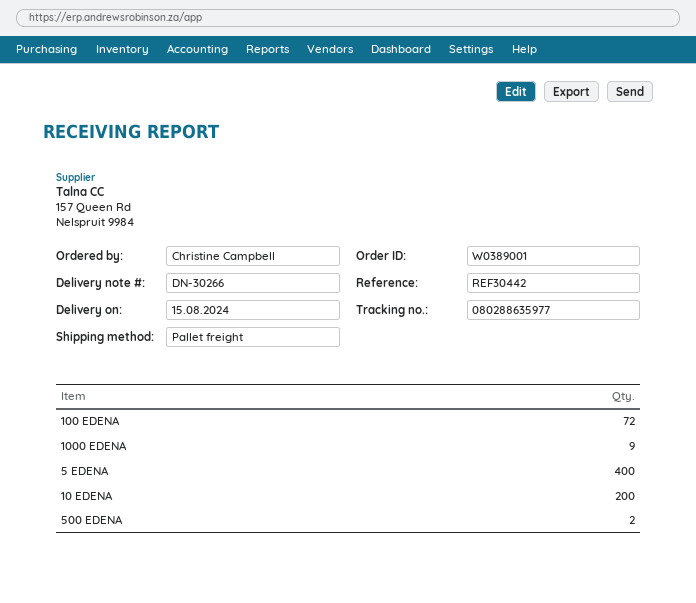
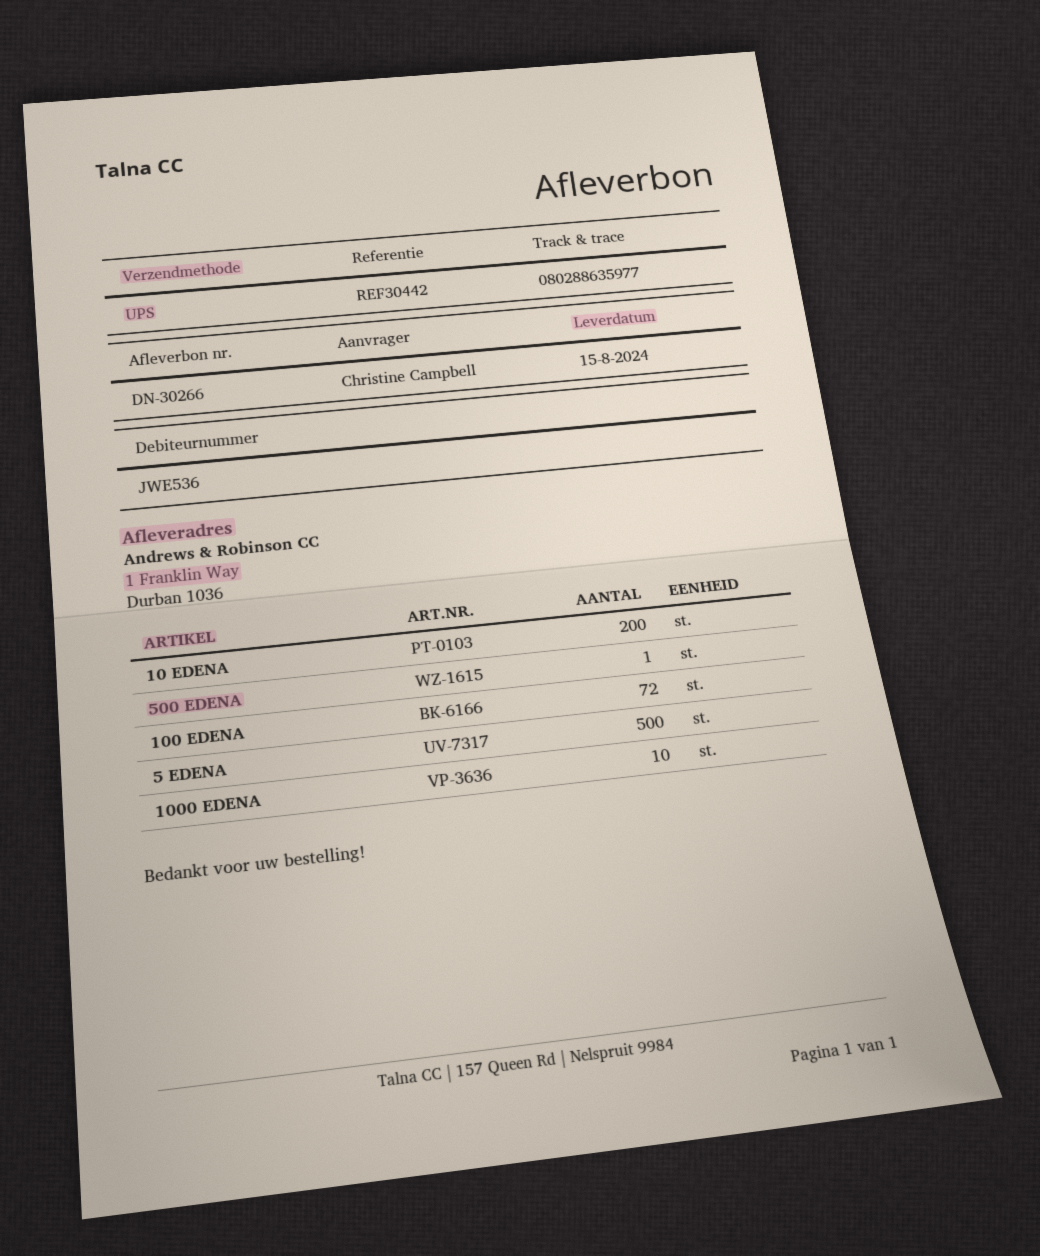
shipping method: pallet freight -> UPS
1000 EDENA: 9 -> 10
5 EDENA: 400 -> 500
500 EDENA: 2 -> 1

